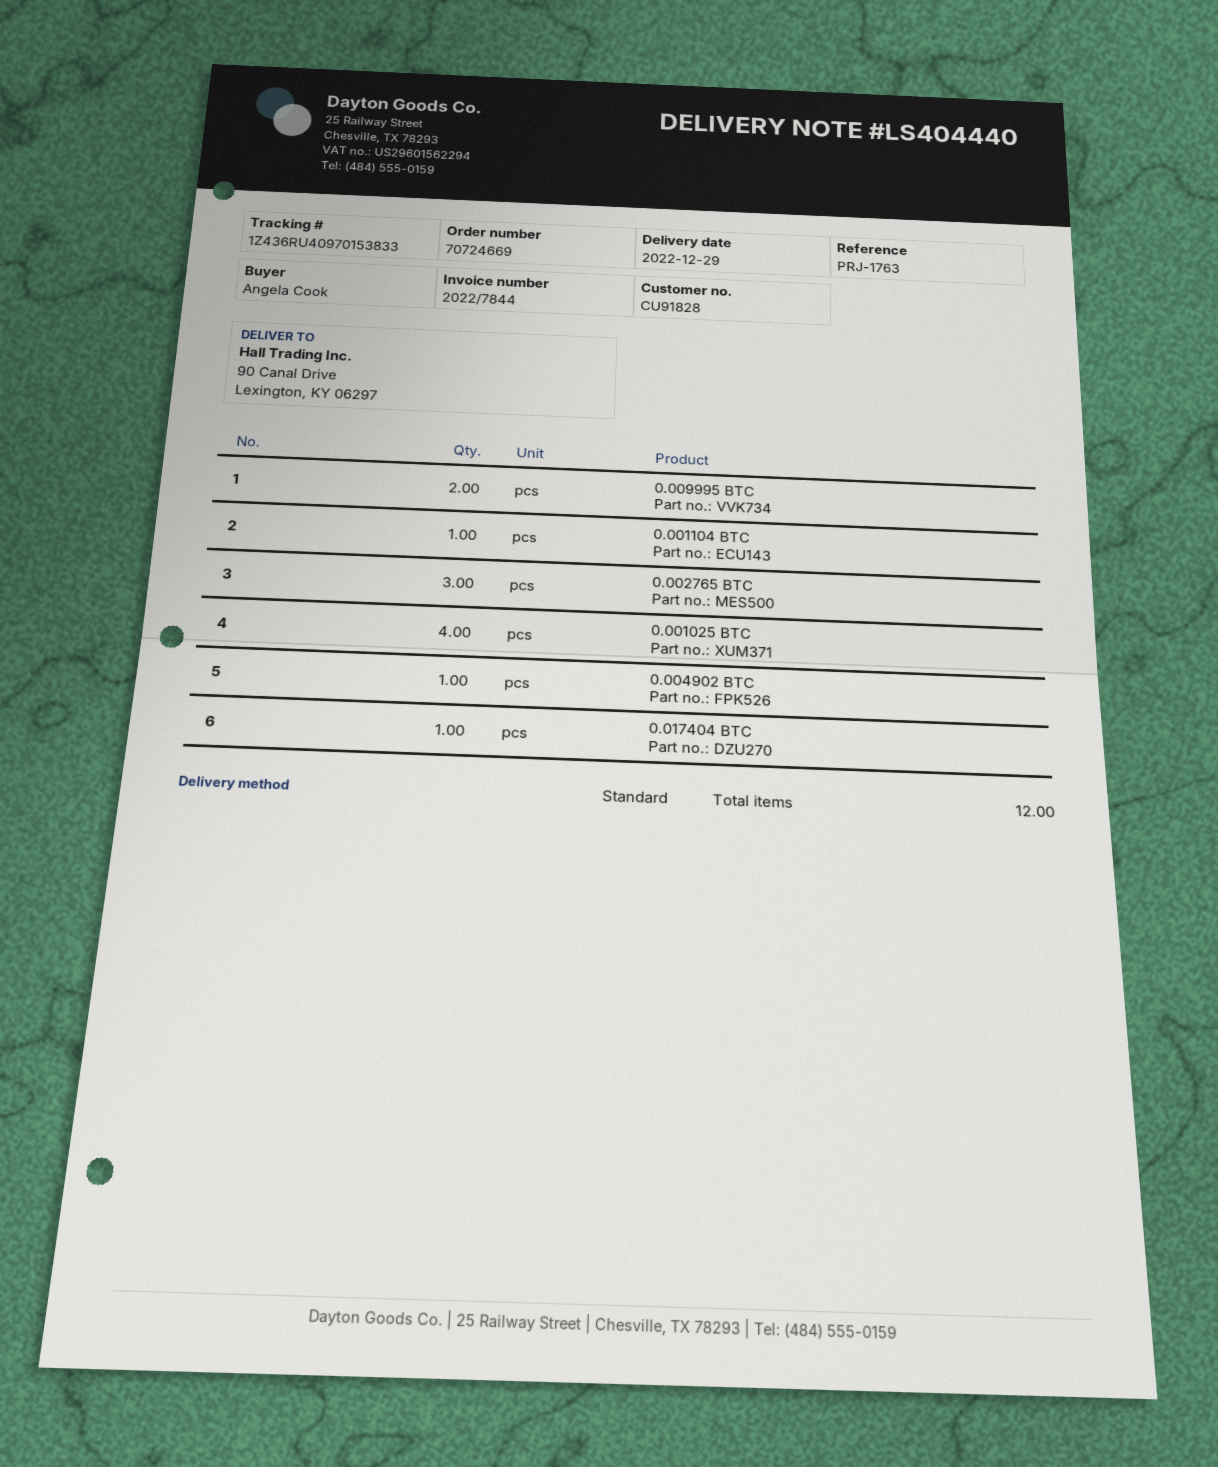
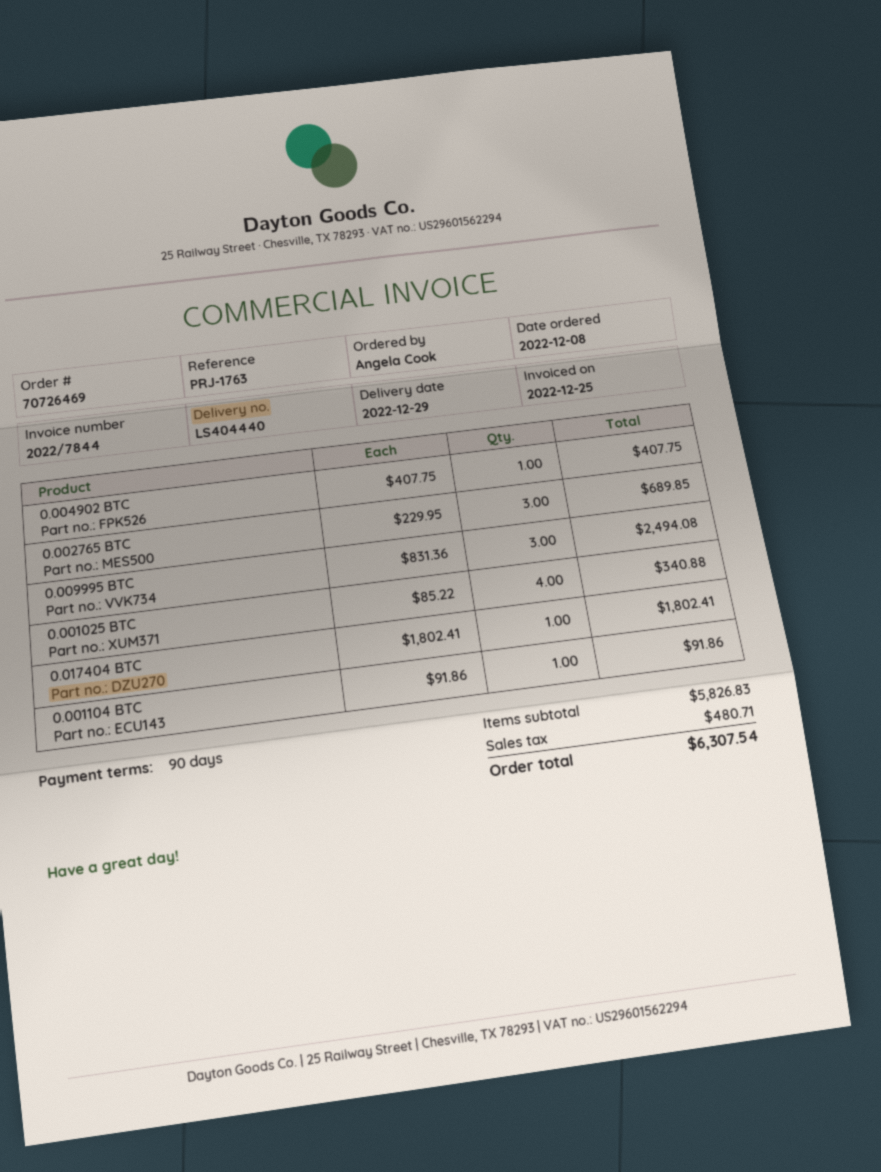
order number: 70724669 -> 70726469
0.009995 BTC: 2 -> 3

